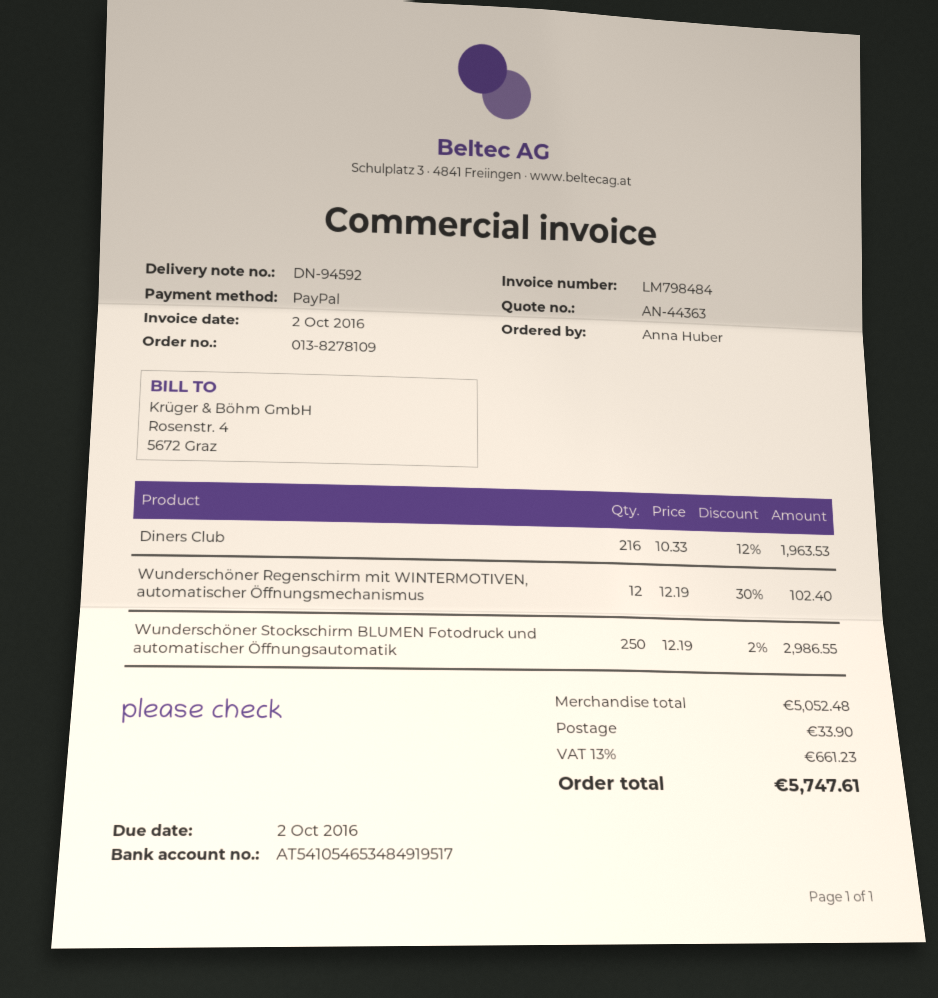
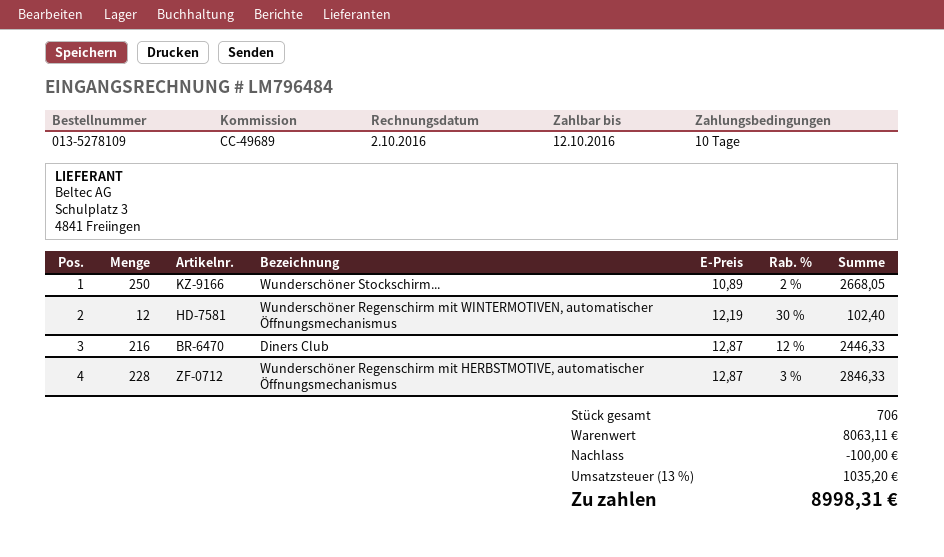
order number: 013-8278109 -> 013-5278109
invoice number: LM798484 -> LM796484
due date: 2016-10-02 -> 2016-10-12
Diners Club: 216 x 10.33 - 12% = 1963.53 -> 216 x 12.87 - 12% = 2446.33
Wunderschöner Stockschirm BLUMEN Fotodruck und automatischer Öffnungsautomatik: 250 x 12.19 - 2% = 2986.55 -> 250 x 10.89 - 2% = 2668.05
Wunderschöner Regenschirm mit HERBSTMOTIVE, automatischer Öffnungsmechanismus: none -> 228 x 12.87 - 3% = 2846.33
subtotal: 5052.48 -> 8063.11
discount: none -> 100.00
shipping: 33.90 -> none
tax: 13% = 661.23 -> 13% = 1035.20
total: 5747.61 -> 8998.31

